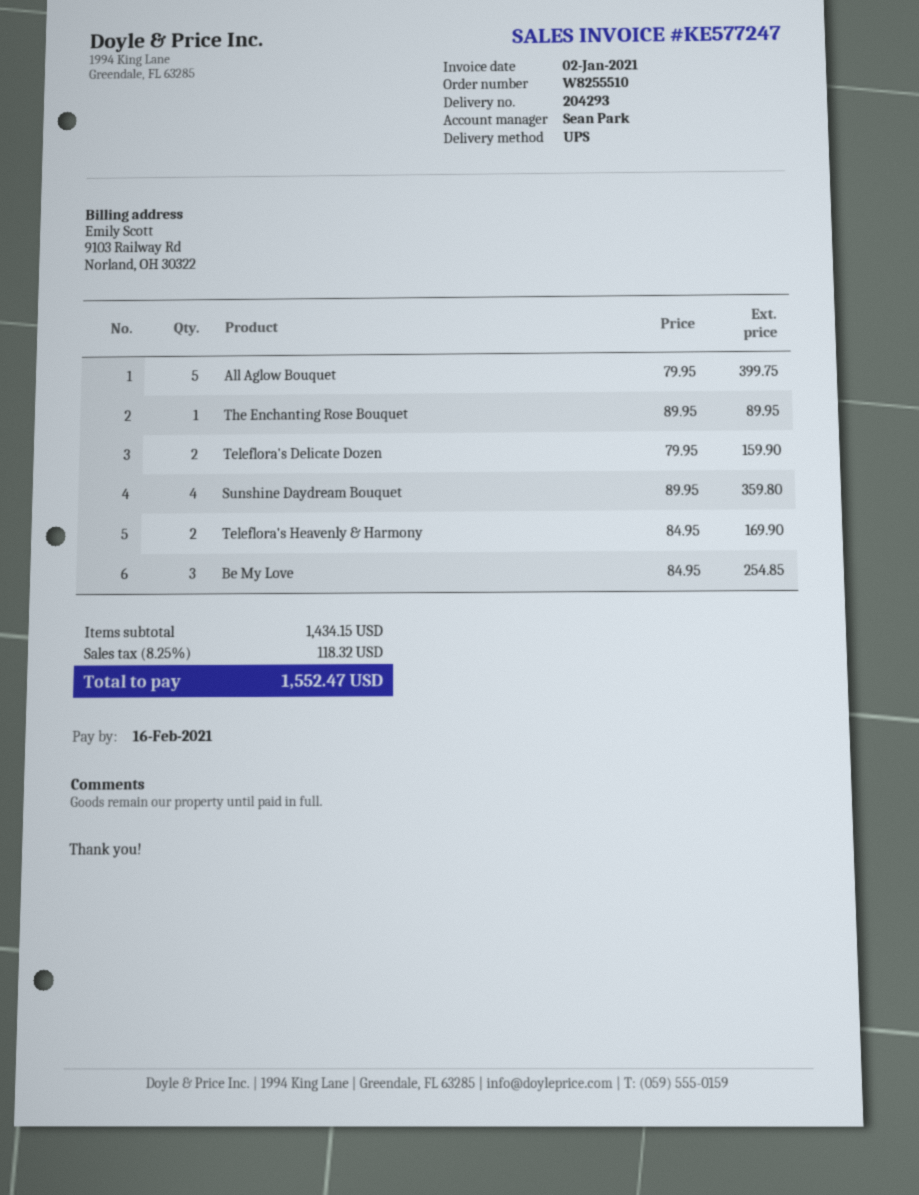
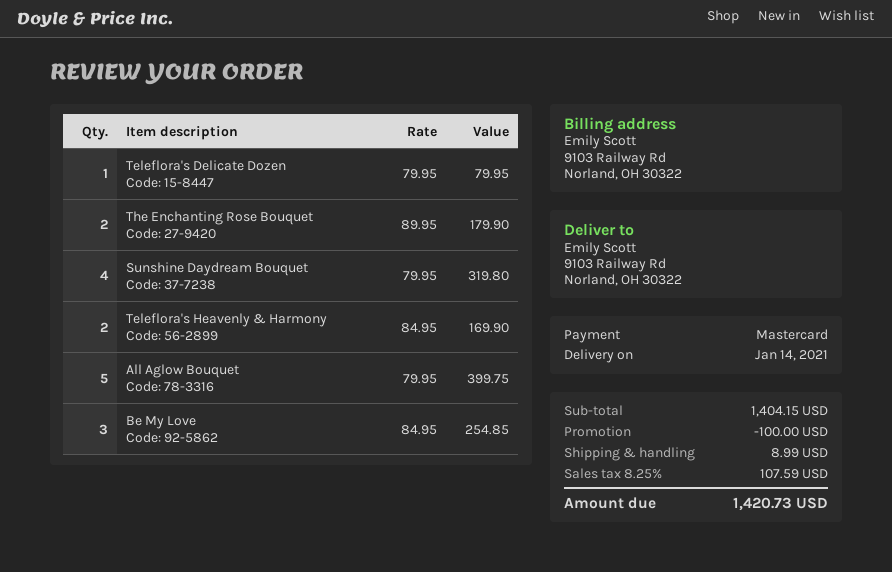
The Enchanting Rose Bouquet: 1 x 89.95 = 89.95 -> 2 x 89.95 = 179.90
Teleflora's Delicate Dozen: 2 x 79.95 = 159.90 -> 1 x 79.95 = 79.95
Sunshine Daydream Bouquet: 4 x 89.95 = 359.80 -> 4 x 79.95 = 319.80
subtotal: 1434.15 -> 1404.15
discount: none -> 100.00
shipping: none -> 8.99
tax: 8.25% = 118.32 -> 8.25% = 107.59
total: 1552.47 -> 1420.73

